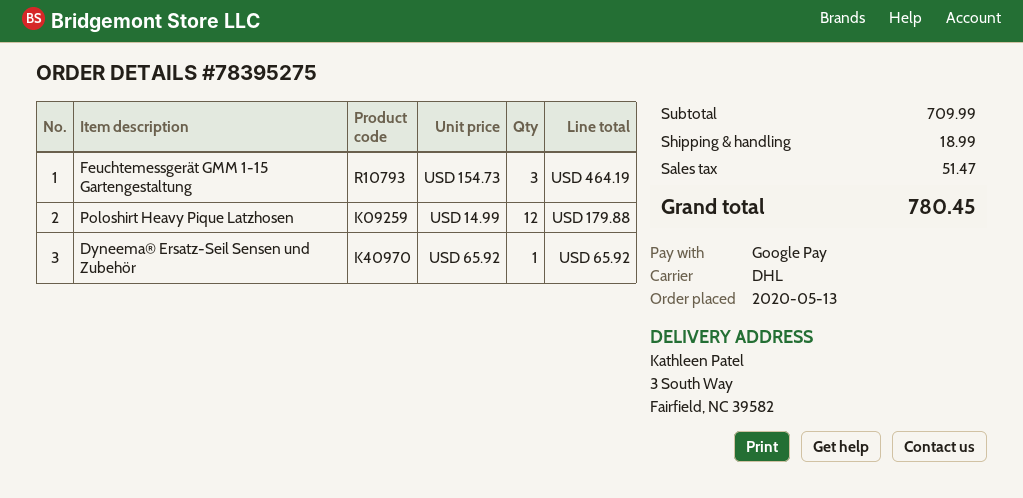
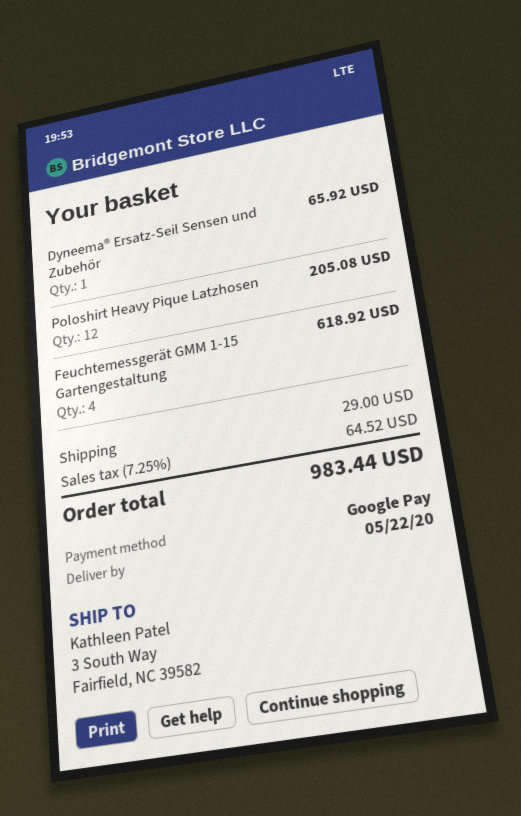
Feuchtemessgerät GMM 1-15 Gartengestaltung: 3 for 464.19 -> 4 for 618.92
Poloshirt Heavy Pique Latzhosen: 12 for 179.88 -> 12 for 205.08
shipping: 18.99 -> 29.00
tax: 51.47 -> 64.52
total: 780.45 -> 983.44

